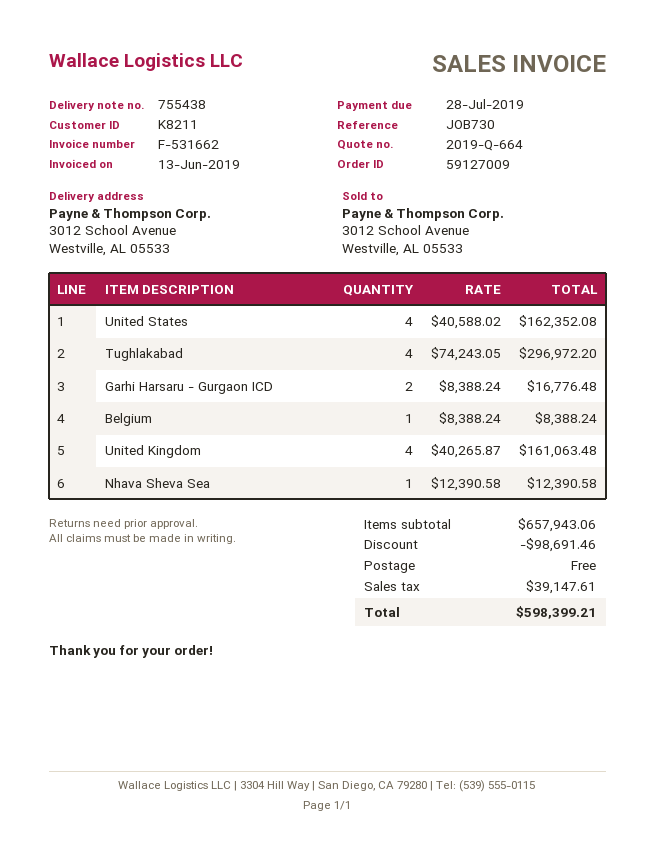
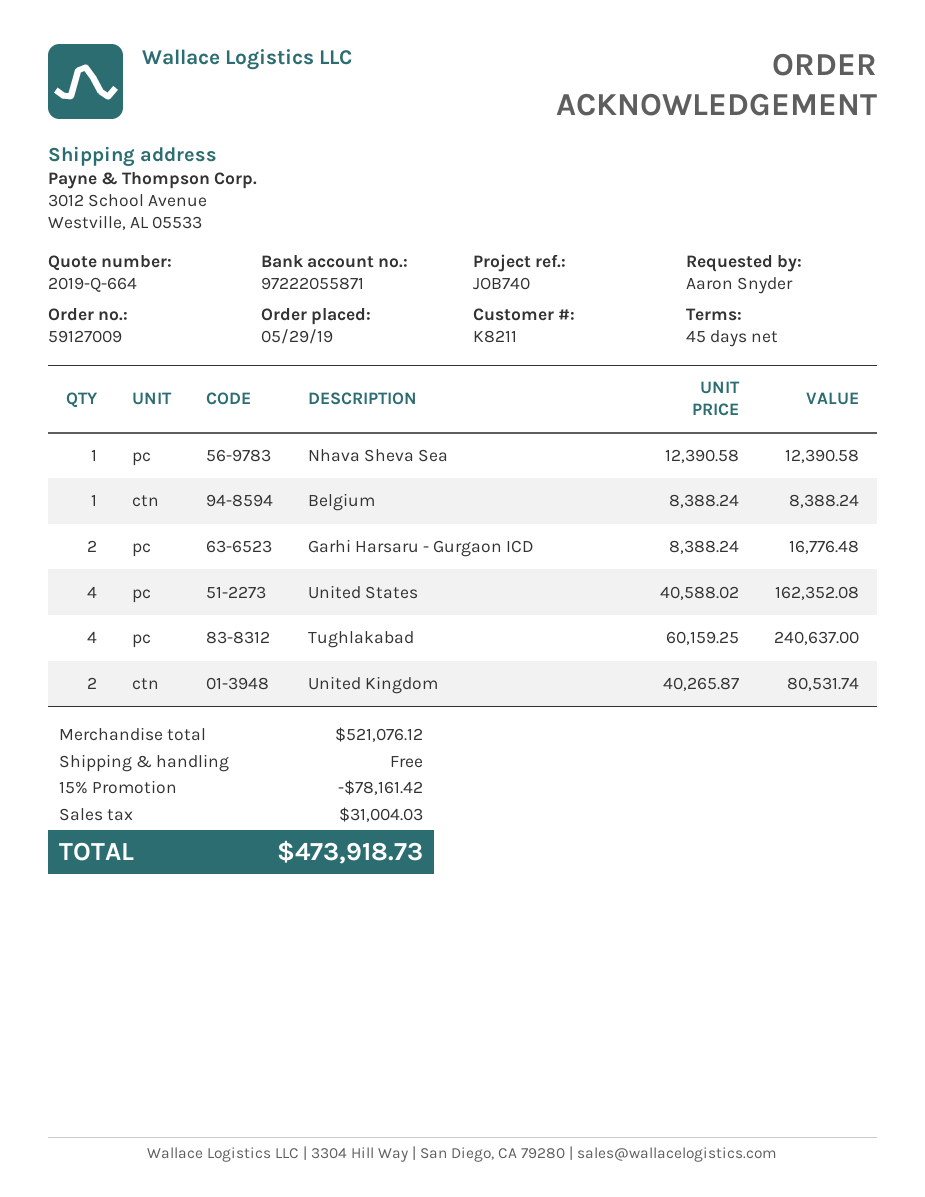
reference: JOB730 -> JOB740
Tughlakabad: 4 x 74243.05 = 296972.20 -> 4 x 60159.25 = 240637.00
United Kingdom: 4 x 40265.87 = 161063.48 -> 2 x 40265.87 = 80531.74
subtotal: 657943.06 -> 521076.12
discount: 98691.46 -> 78161.42
tax: 39147.61 -> 31004.03
total: 598399.21 -> 473918.73

